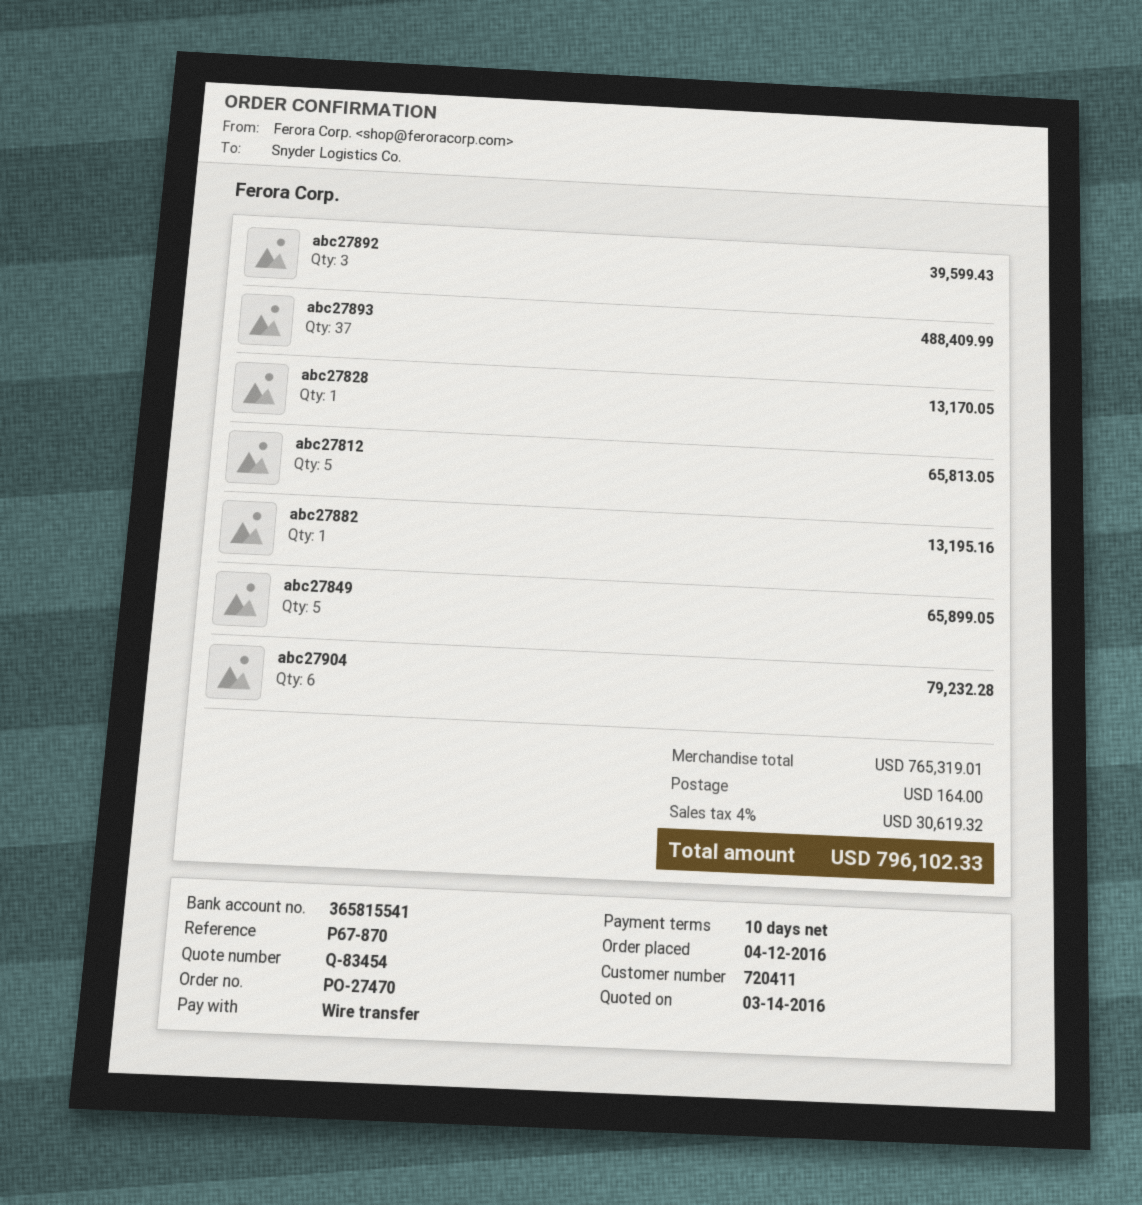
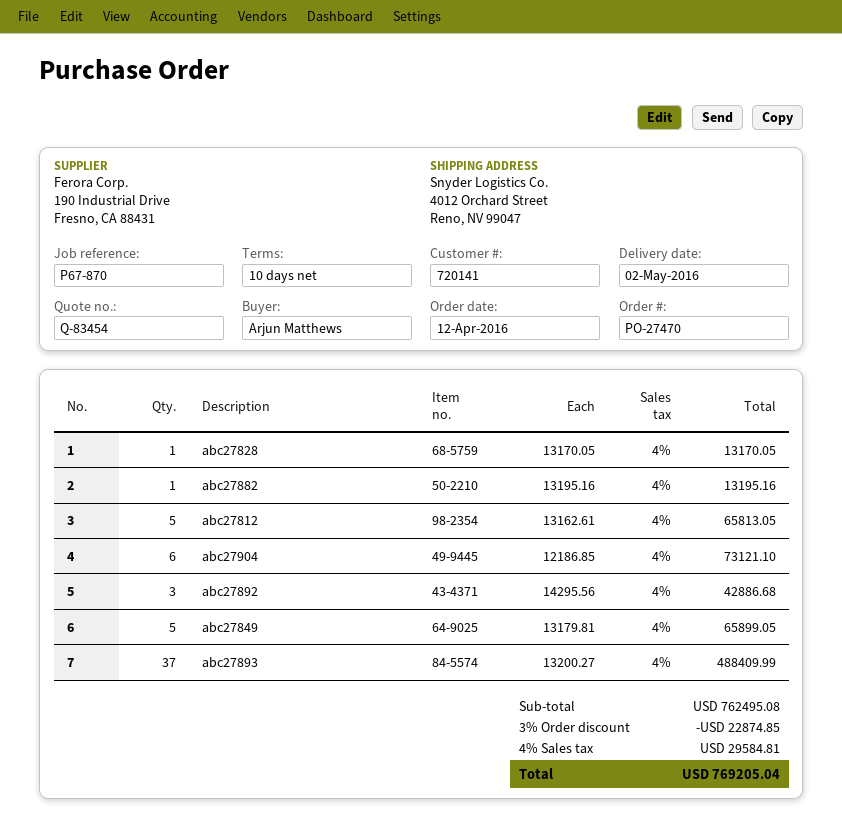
customer number: 720411 -> 720141
abc27892: 3 for 39599.43 -> 3 for 42886.68
abc27904: 6 for 79232.28 -> 6 for 73121.10
subtotal: 765319.01 -> 762495.08
discount: none -> 3% = 22874.85
shipping: 164.00 -> none
tax: 4% = 30619.32 -> 4% = 29584.81
total: 796102.33 -> 769205.04

